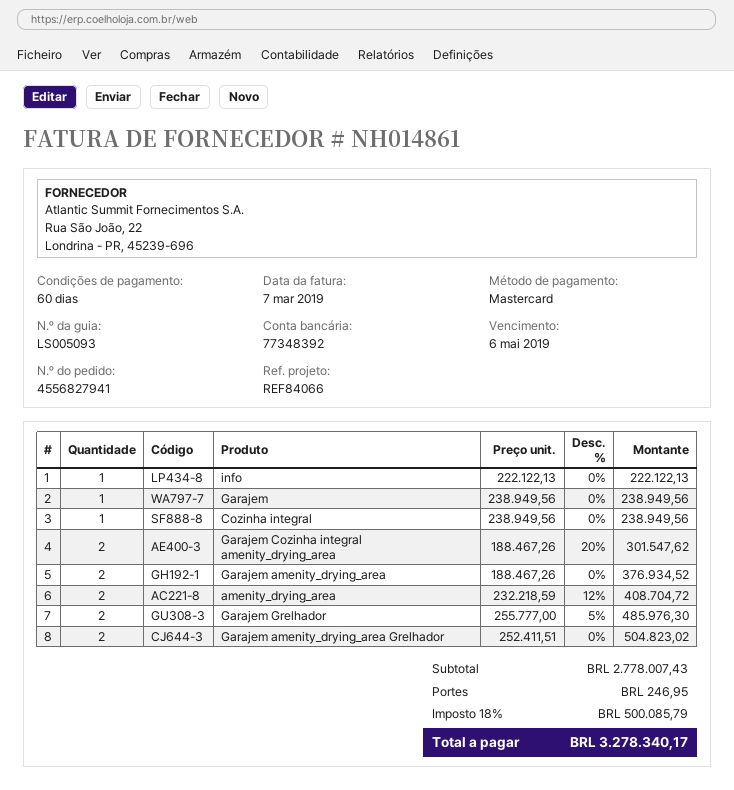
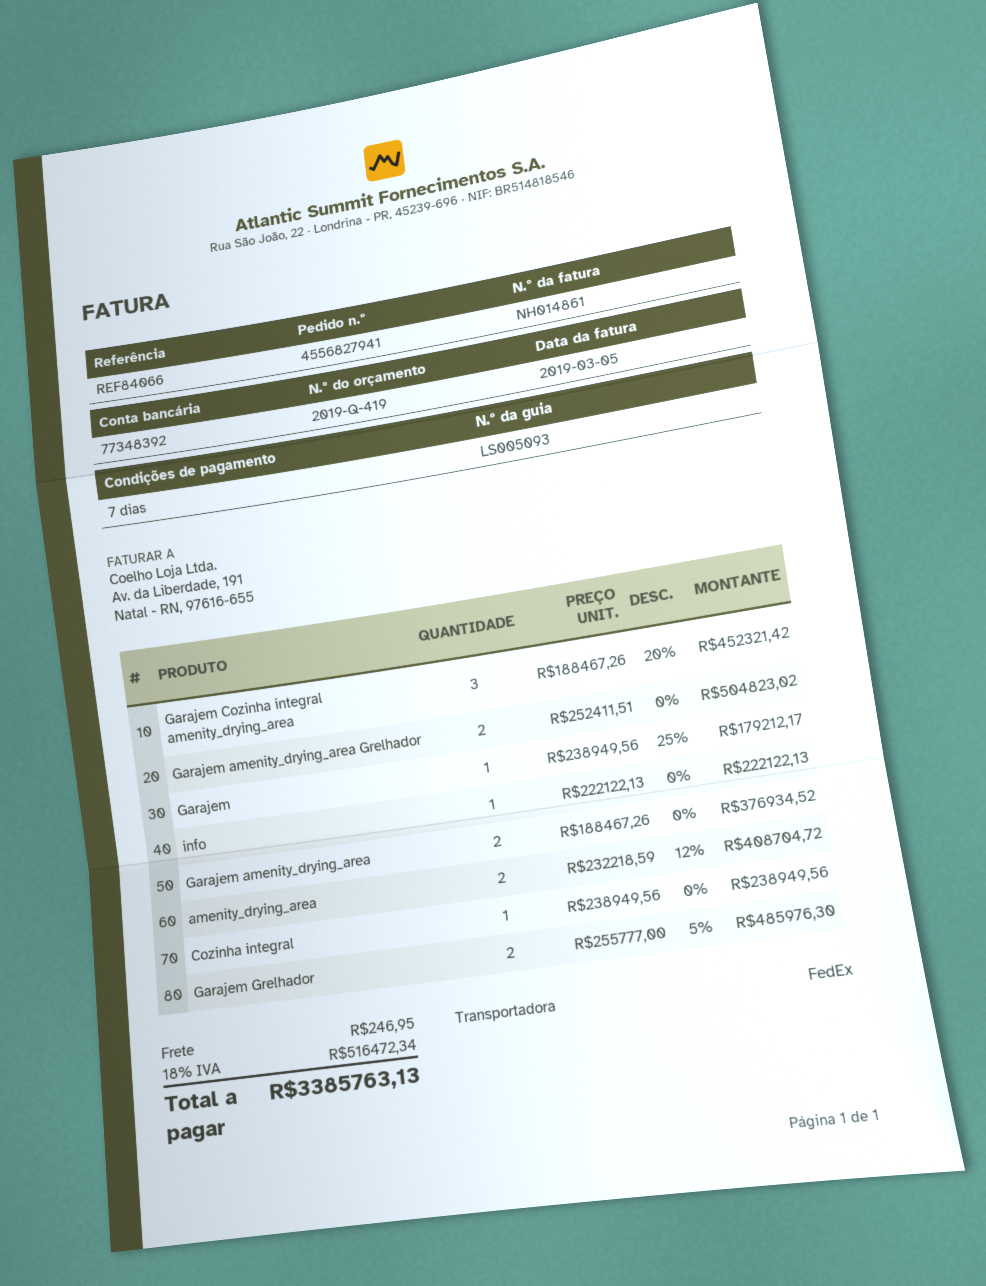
invoice date: 2019-03-07 -> 2019-03-05
payment terms: 60 days -> 7 days
Garajem: 1 x 238949.56 = 238949.56 -> 1 x 238949.56 - 25% = 179212.17
Garajem Cozinha integral amenity_drying_area: 2 x 188467.26 - 20% = 301547.62 -> 3 x 188467.26 - 20% = 452321.42
tax: 18% = 500085.79 -> 18% = 516472.34
total: 3278340.17 -> 3385763.13

